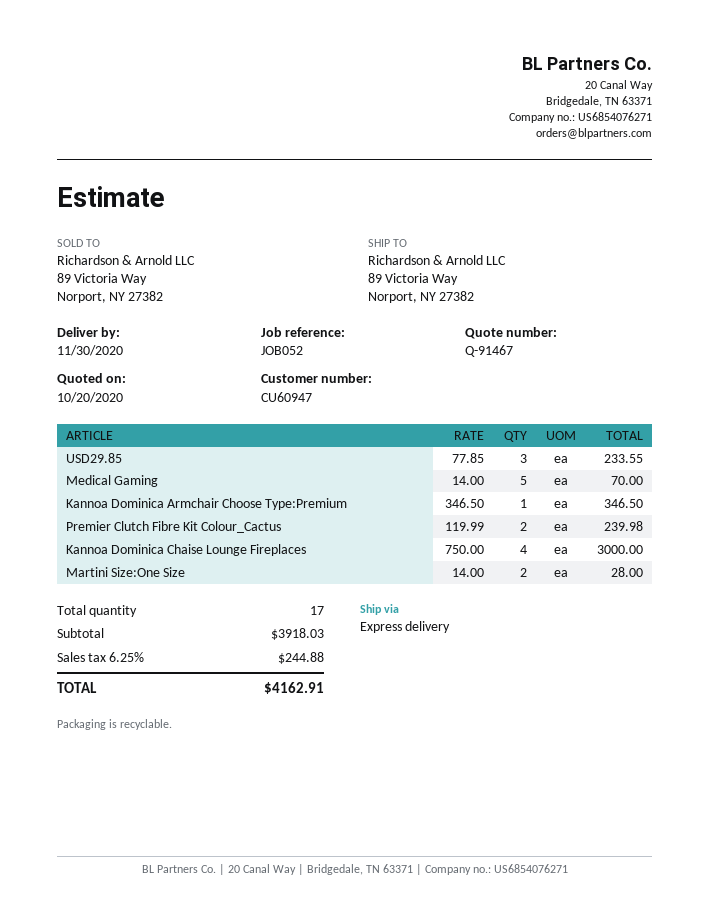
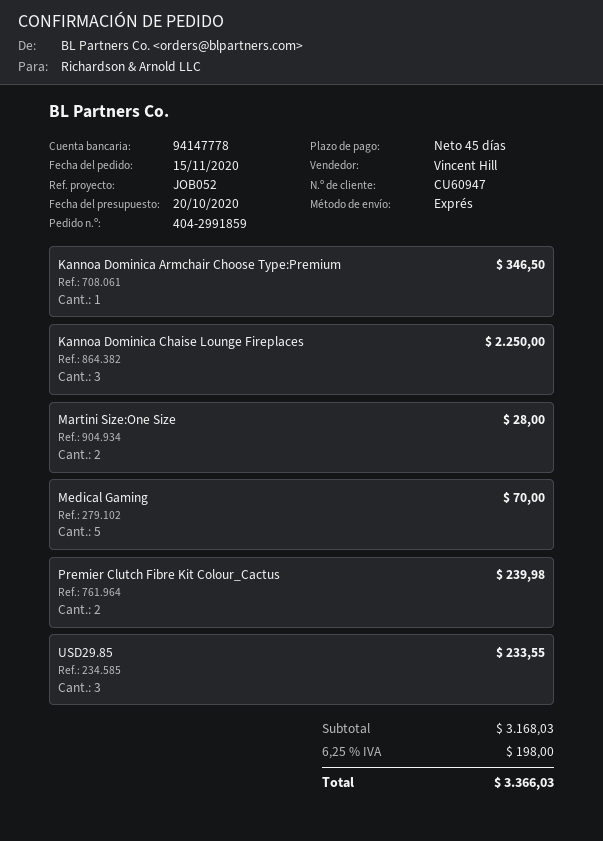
Kannoa Dominica Chaise Lounge Fireplaces: 4 for 3000.00 -> 3 for 2250.00
subtotal: 3918.03 -> 3168.03
tax: 6.25% = 244.88 -> 6.25% = 198.00
total: 4162.91 -> 3366.03

